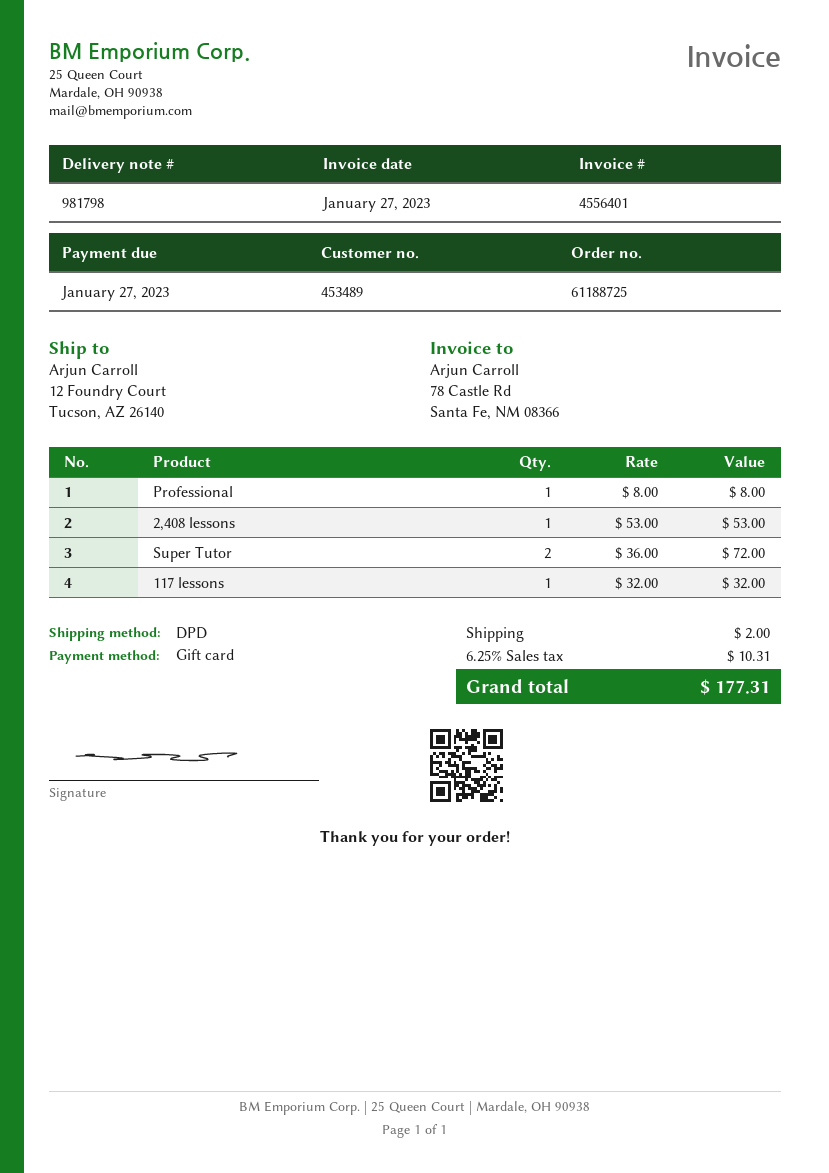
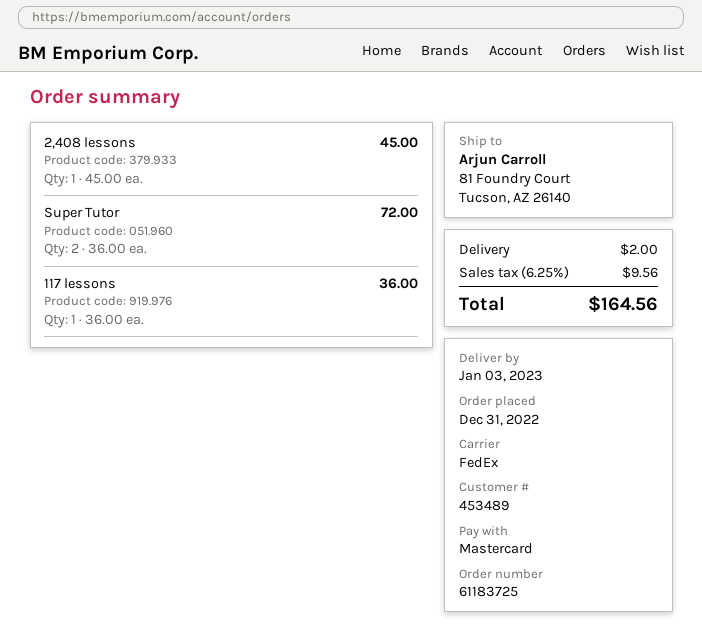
order number: 61188725 -> 61183725
payment method: gift card -> Mastercard
shipping method: DPD -> FedEx
ship to: 12 Foundry Court, Tucson, AZ 26140 -> 81 Foundry Court, Tucson, AZ 26140
Professional: 1 x 8.00 = 8.00 -> none
2,408 lessons: 1 x 53.00 = 53.00 -> 1 x 45.00 = 45.00
117 lessons: 1 x 32.00 = 32.00 -> 1 x 36.00 = 36.00
tax: 6.25% = 10.31 -> 6.25% = 9.56
total: 177.31 -> 164.56

